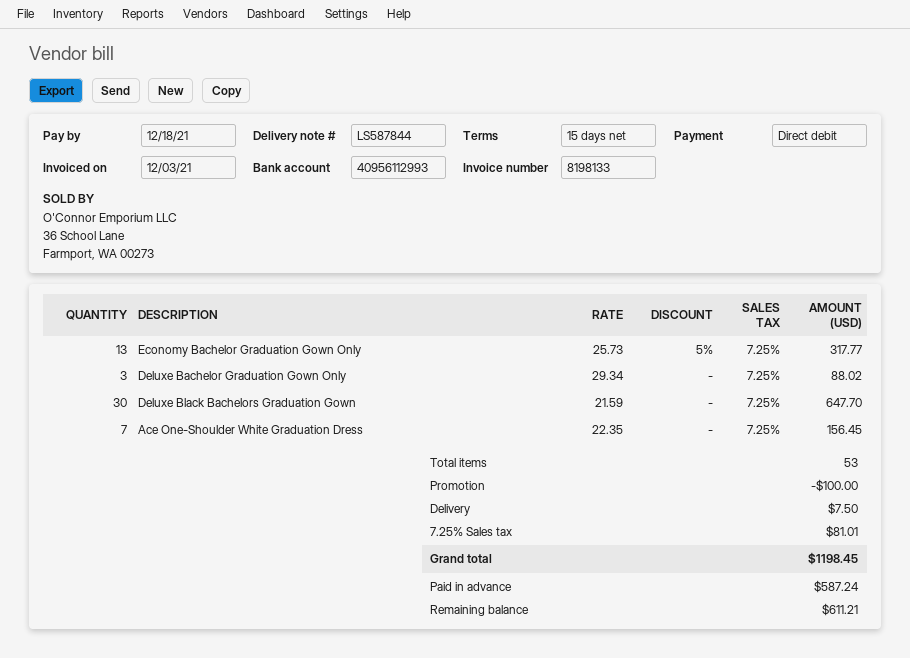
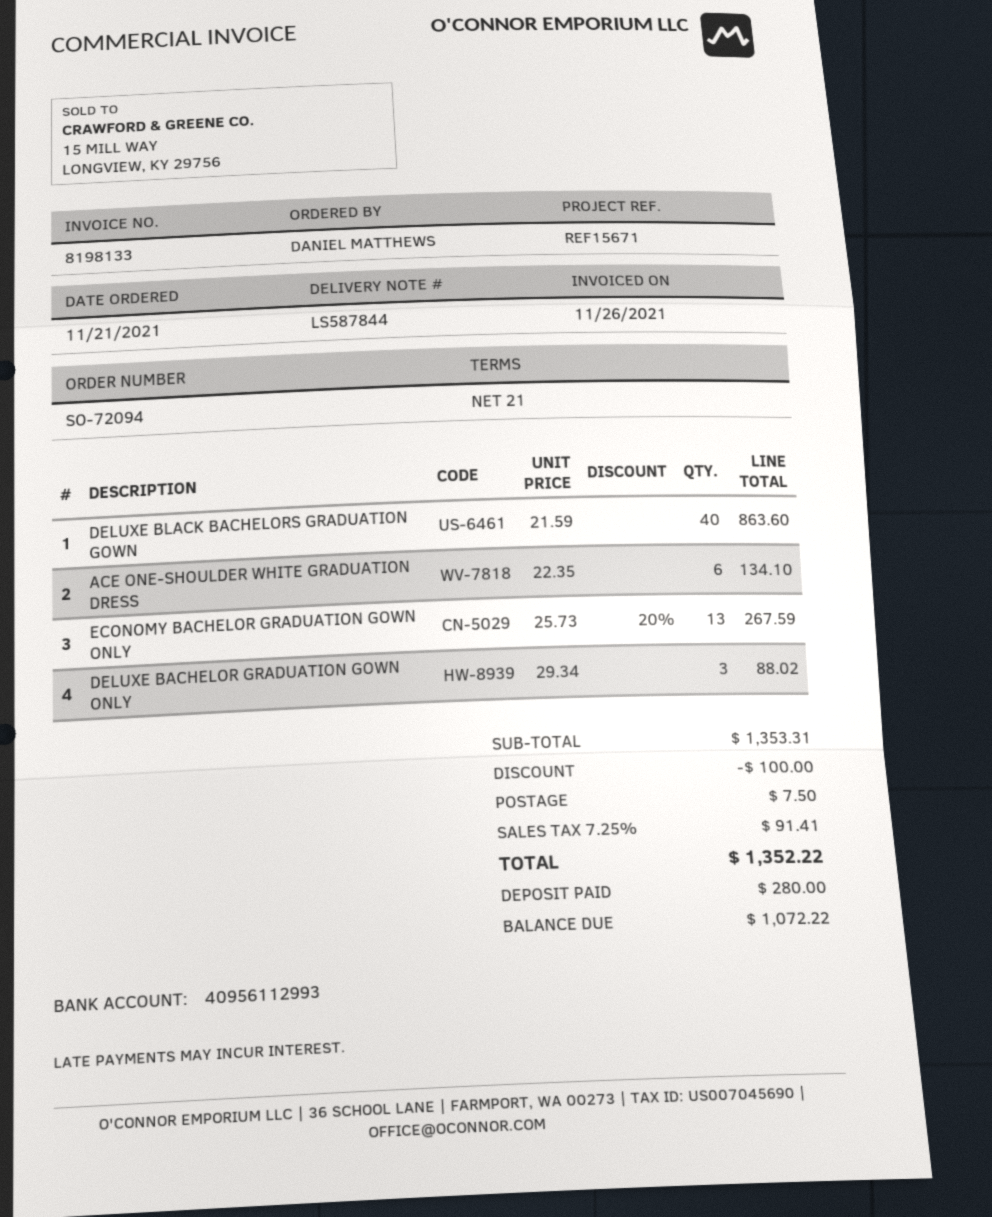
invoice date: 2021-12-03 -> 2021-11-26
payment terms: 15 days -> 21 days
Economy Bachelor Graduation Gown Only: 13 x 25.73 - 5% = 317.77 -> 13 x 25.73 - 20% = 267.59
Deluxe Black Bachelors Graduation Gown: 30 x 21.59 = 647.70 -> 40 x 21.59 = 863.60
Ace One-Shoulder White Graduation Dress: 7 x 22.35 = 156.45 -> 6 x 22.35 = 134.10
tax: 7.25% = 81.01 -> 7.25% = 91.41
total: 1198.45 -> 1352.22
deposit: 587.24 -> 280.00
balance: 611.21 -> 1072.22

